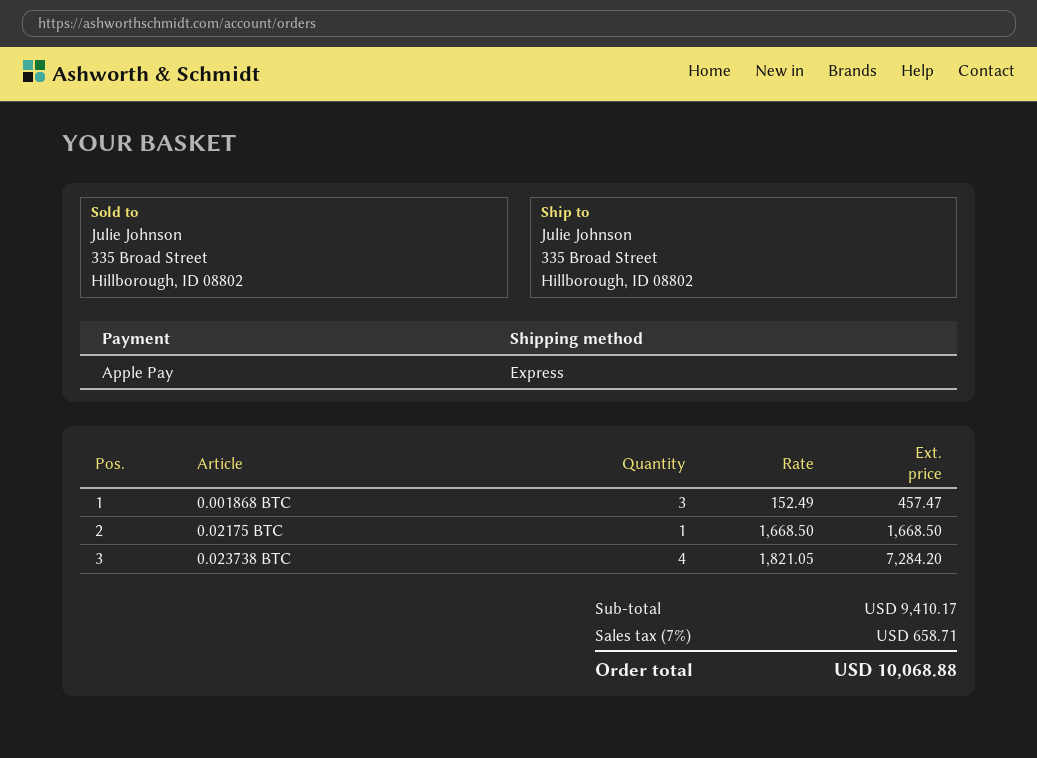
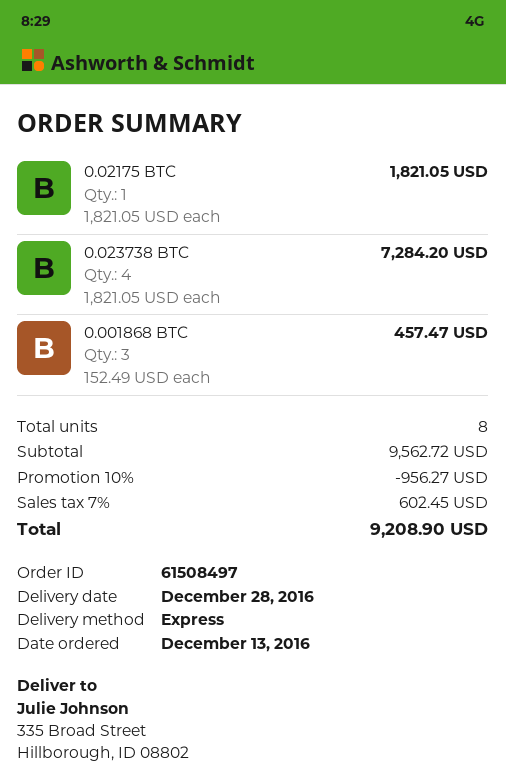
0.02175 BTC: 1 x 1668.50 = 1668.50 -> 1 x 1821.05 = 1821.05
subtotal: 9410.17 -> 9562.72
discount: none -> 10% = 956.27
tax: 7% = 658.71 -> 7% = 602.45
total: 10068.88 -> 9208.90

